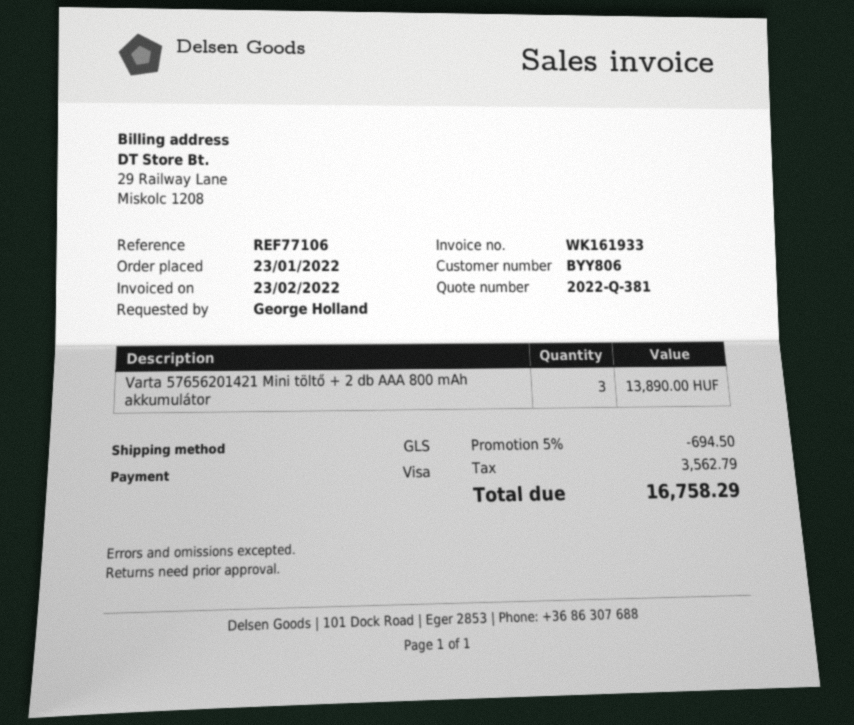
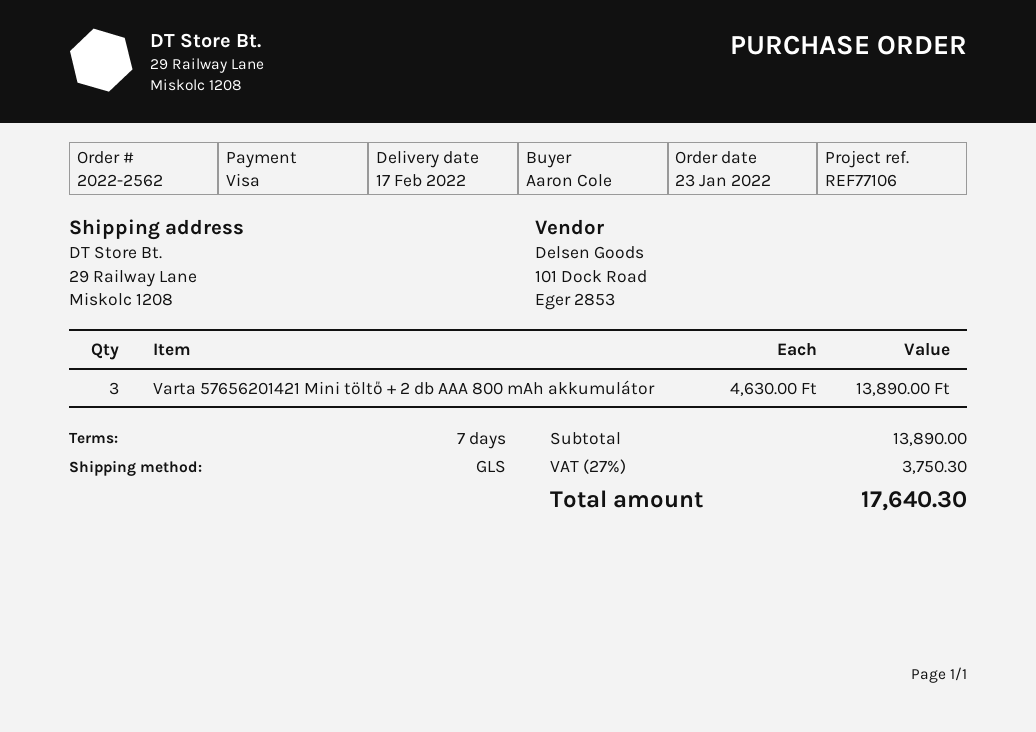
ordered by: George Holland -> Aaron Cole
discount: 5% = 694.50 -> none
tax: 3562.79 -> 3750.30
total: 16758.29 -> 17640.30

